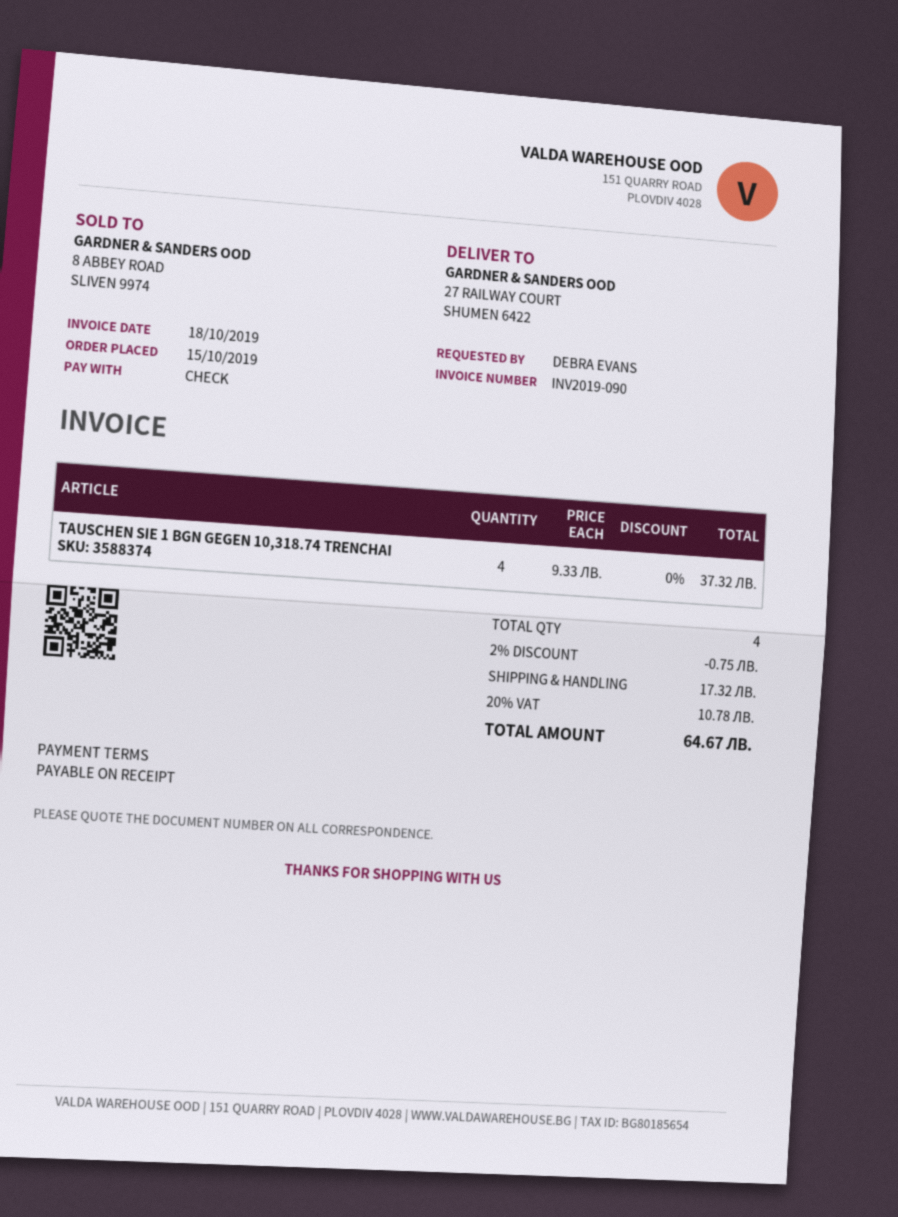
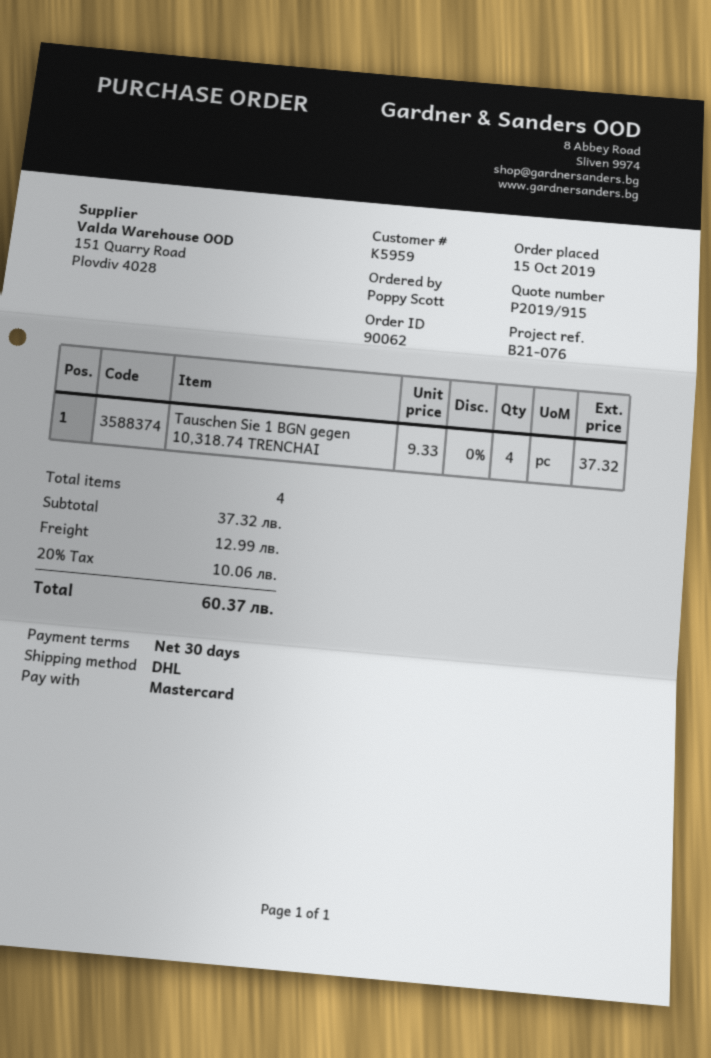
payment terms: on receipt -> 30 days
ordered by: DEBRA EVANS -> Poppy Scott
payment method: cheque -> Mastercard
discount: 2% = 0.75 -> none
shipping: 17.32 -> 12.99
tax: 20% = 10.78 -> 20% = 10.06
total: 64.67 -> 60.37

